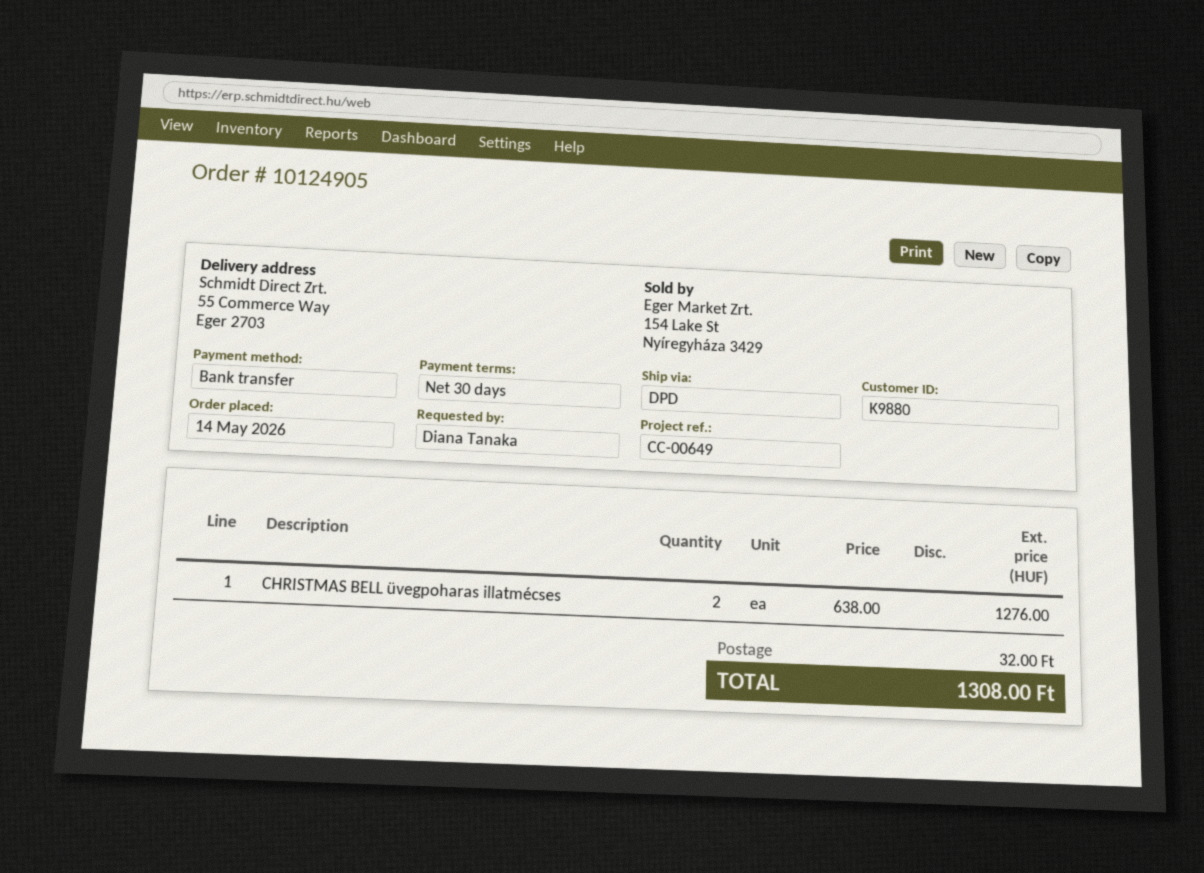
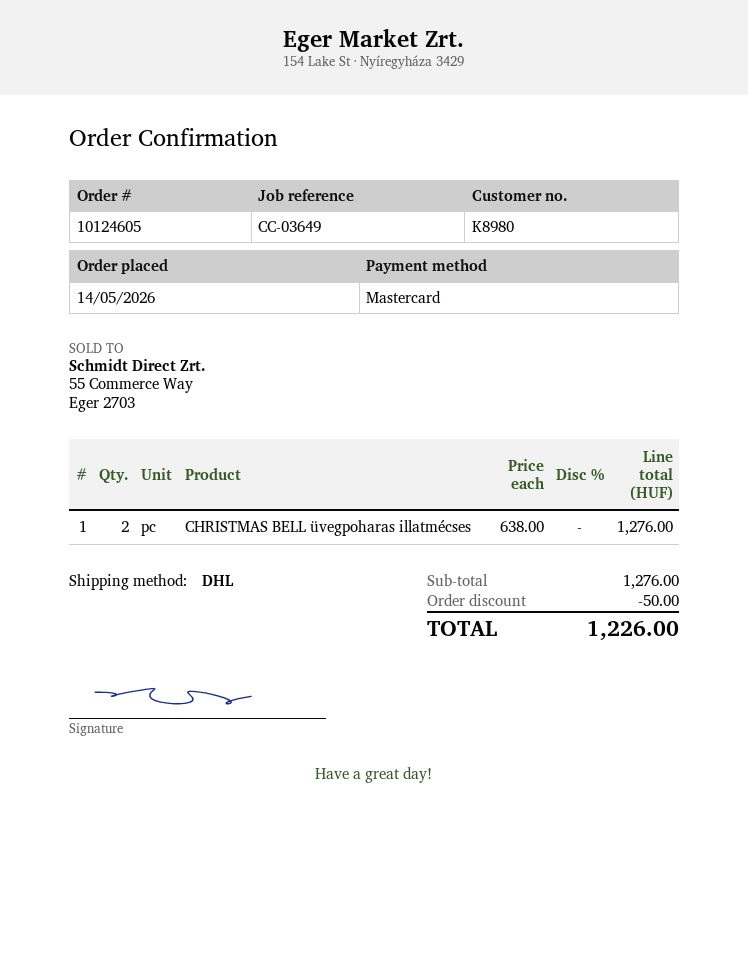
order number: 10124905 -> 10124605
customer number: K9880 -> K8980
reference: CC-00649 -> CC-03649
payment method: bank transfer -> Mastercard
shipping method: DPD -> DHL
discount: none -> 50.00
shipping: 32.00 -> none
total: 1308.00 -> 1226.00

